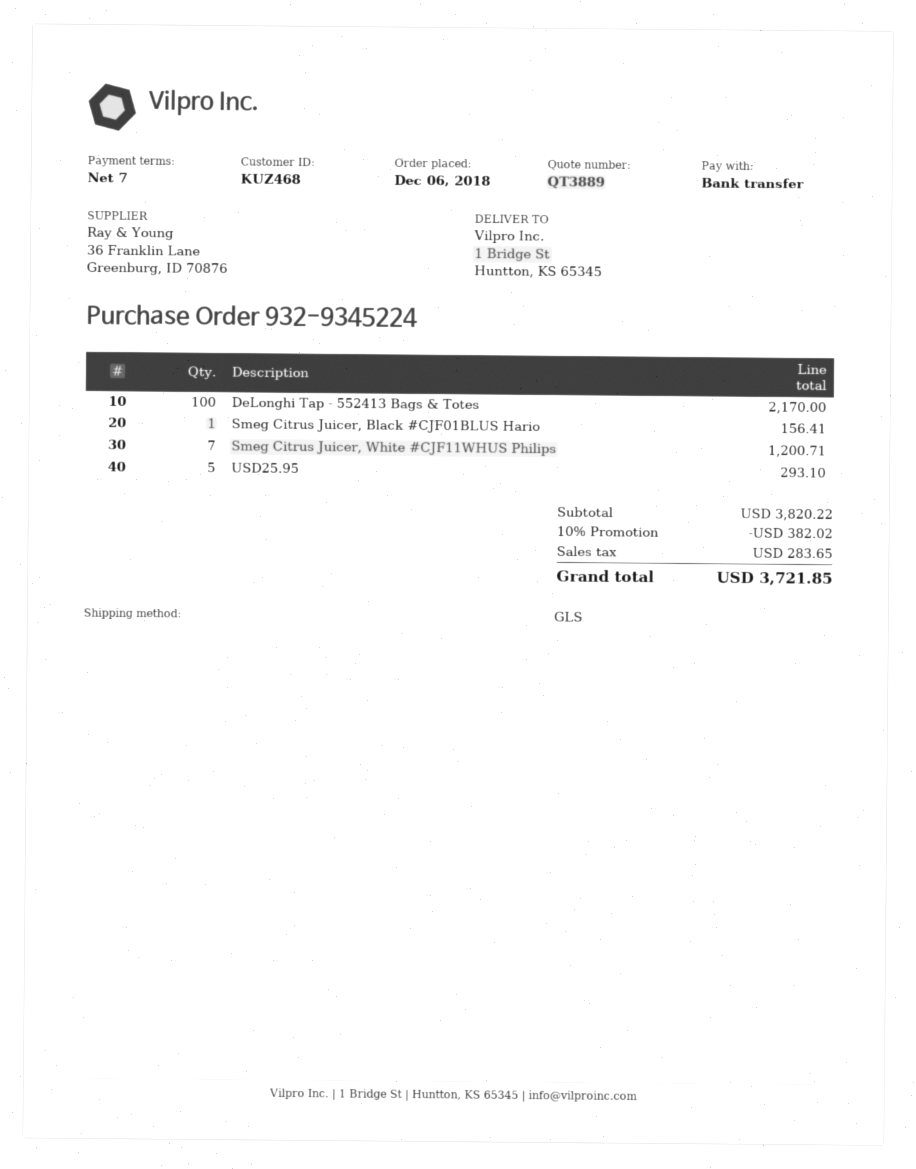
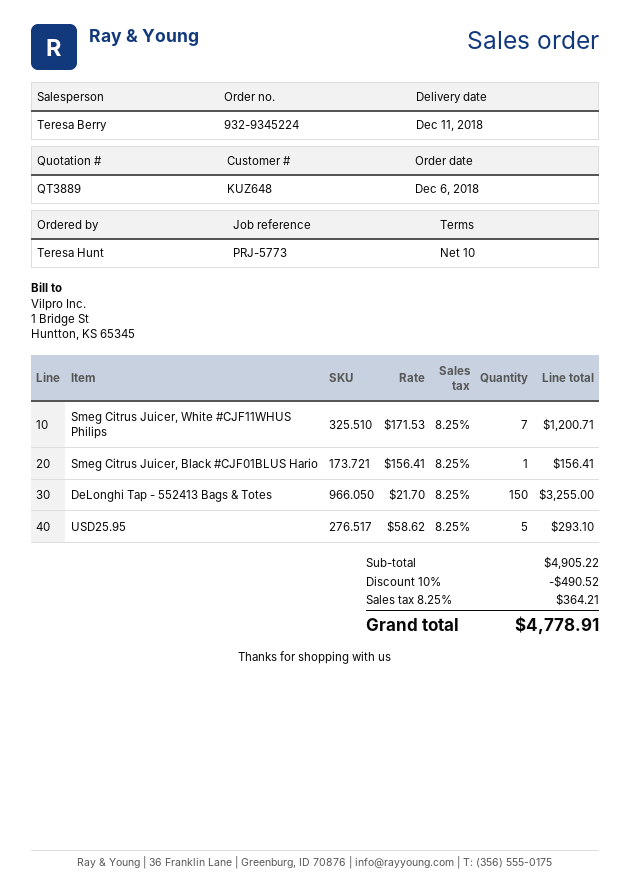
payment terms: 7 days -> 10 days
customer number: KUZ468 -> KUZ648
DeLonghi Tap - 552413 Bags & Totes: 100 for 2170.00 -> 150 for 3255.00
subtotal: 3820.22 -> 4905.22
discount: 10% = 382.02 -> 10% = 490.52
tax: 283.65 -> 364.21
total: 3721.85 -> 4778.91

